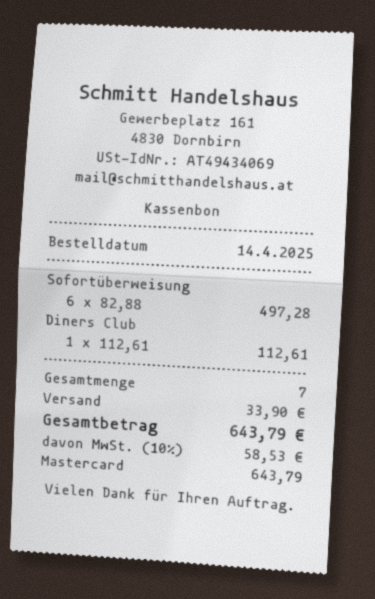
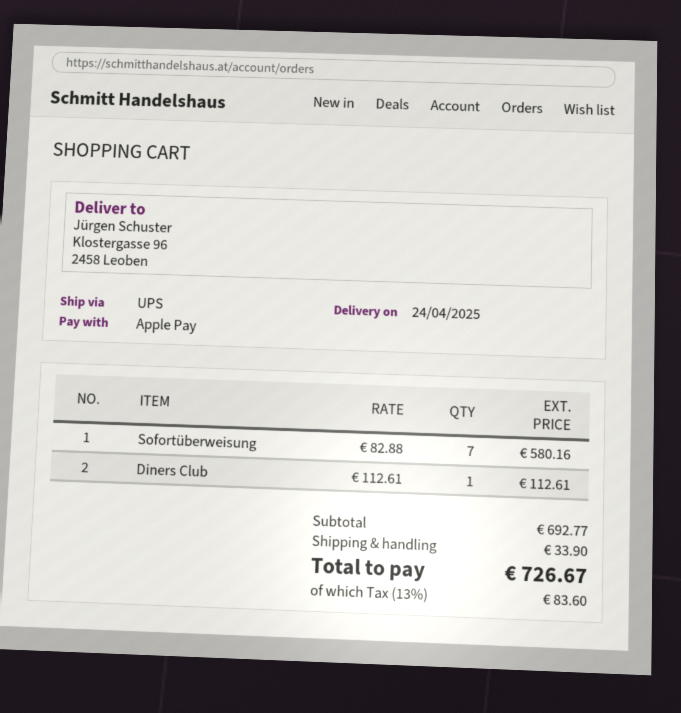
payment method: Mastercard -> Apple Pay
Sofortüberweisung: 6 x 82.88 = 497.28 -> 7 x 82.88 = 580.16
tax: 10% = 58.53 -> 13% = 83.60
total: 643.79 -> 726.67

